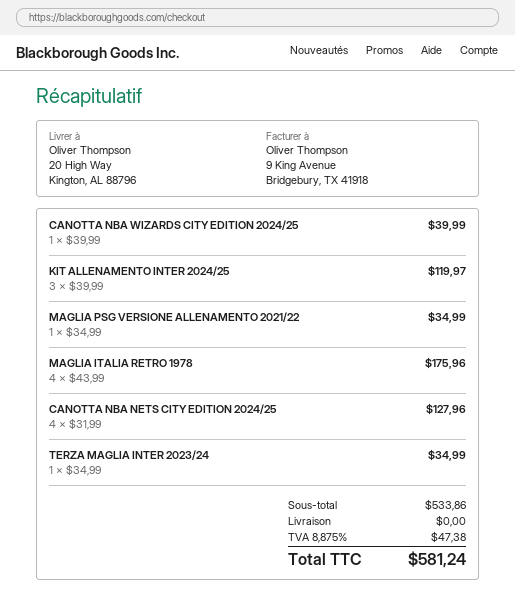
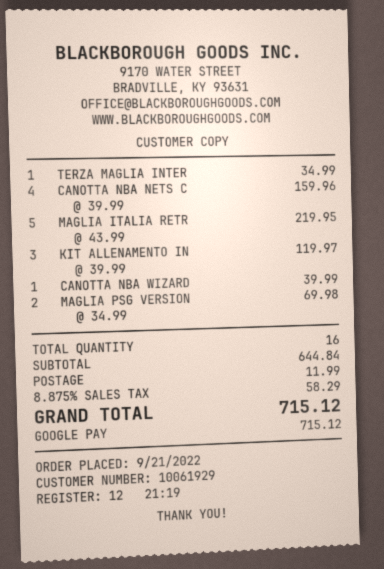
MAGLIA PSG VERSIONE ALLENAMENTO 2021/22: 1 x 34.99 = 34.99 -> 2 x 34.99 = 69.98
MAGLIA ITALIA RETRO 1978: 4 x 43.99 = 175.96 -> 5 x 43.99 = 219.95
CANOTTA NBA NETS CITY EDITION 2024/25: 4 x 31.99 = 127.96 -> 4 x 39.99 = 159.96
subtotal: 533.86 -> 644.84
shipping: 0.00 -> 11.99
tax: 8.875% = 47.38 -> 8.875% = 58.29
total: 581.24 -> 715.12

